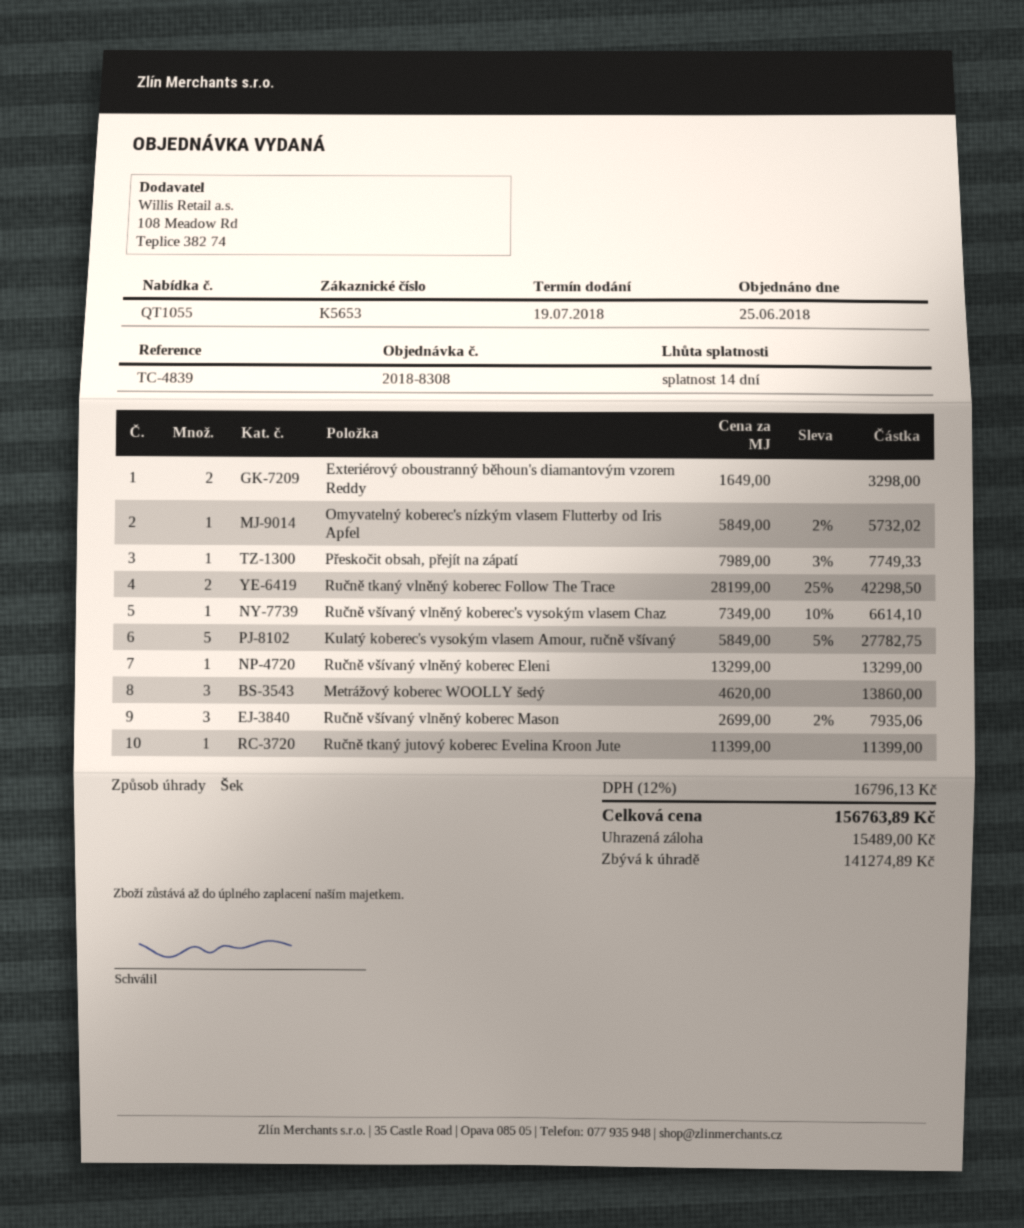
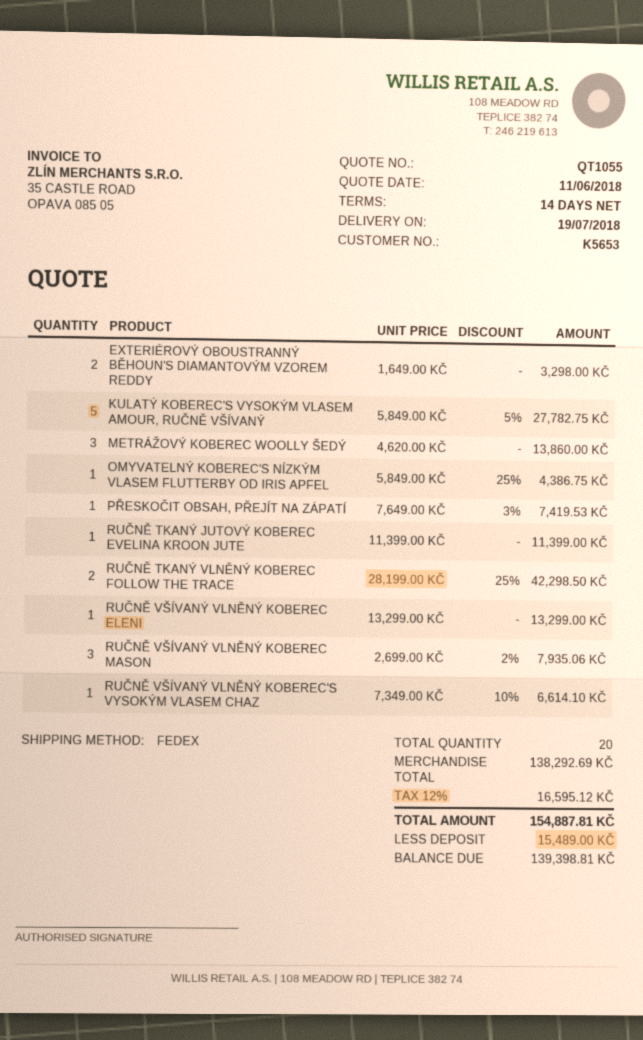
Omyvatelný koberec's nízkým vlasem Flutterby od Iris Apfel: 1 x 5849.00 - 2% = 5732.02 -> 1 x 5849.00 - 25% = 4386.75
Přeskočit obsah, přejít na zápatí: 1 x 7989.00 - 3% = 7749.33 -> 1 x 7649.00 - 3% = 7419.53
tax: 12% = 16796.13 -> 12% = 16595.12
total: 156763.89 -> 154887.81
balance: 141274.89 -> 139398.81

